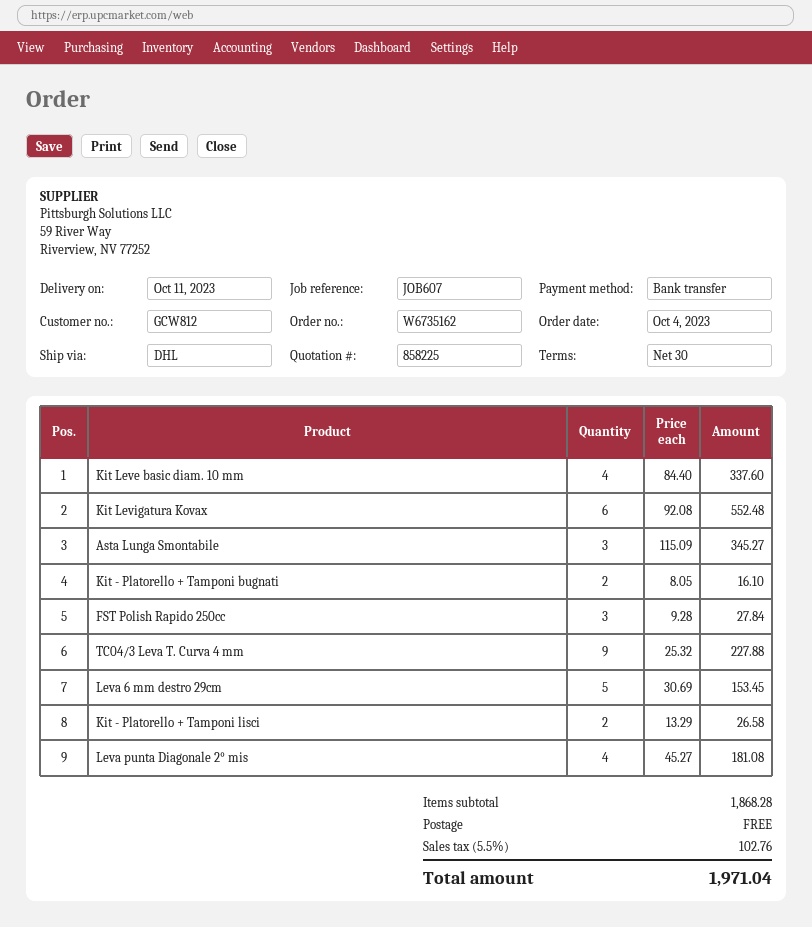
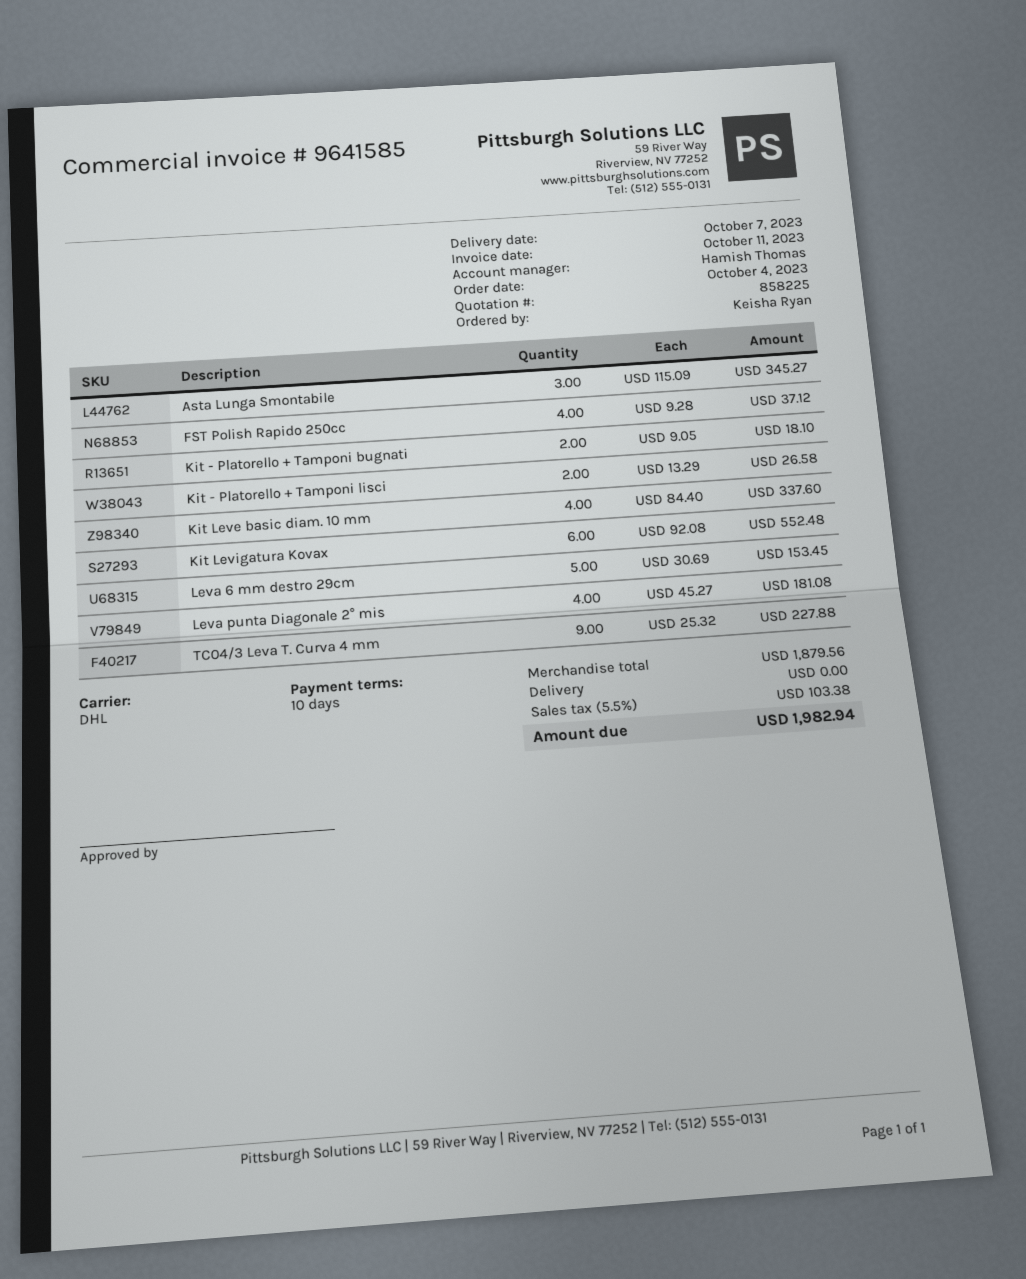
delivery date: 2023-10-11 -> 2023-10-07
payment terms: 30 days -> 10 days
Kit - Platorello + Tamponi bugnati: 2 x 8.05 = 16.10 -> 2 x 9.05 = 18.10
FST Polish Rapido 250cc: 3 x 9.28 = 27.84 -> 4 x 9.28 = 37.12
subtotal: 1868.28 -> 1879.56
tax: 5.5% = 102.76 -> 5.5% = 103.38
total: 1971.04 -> 1982.94

